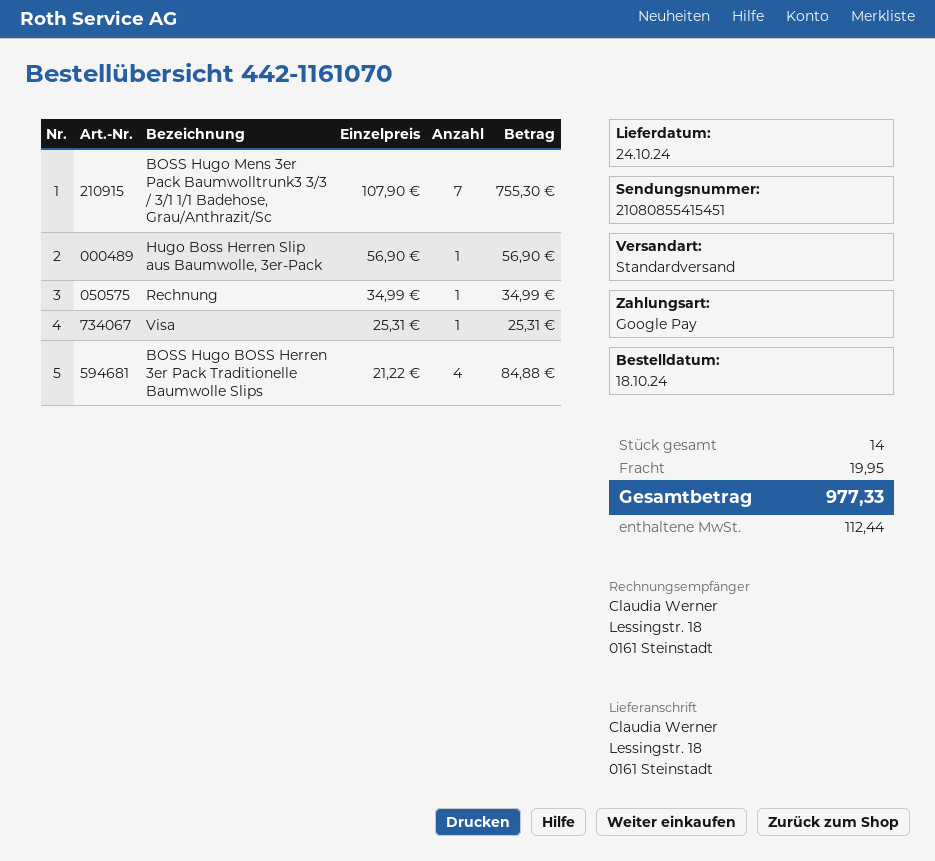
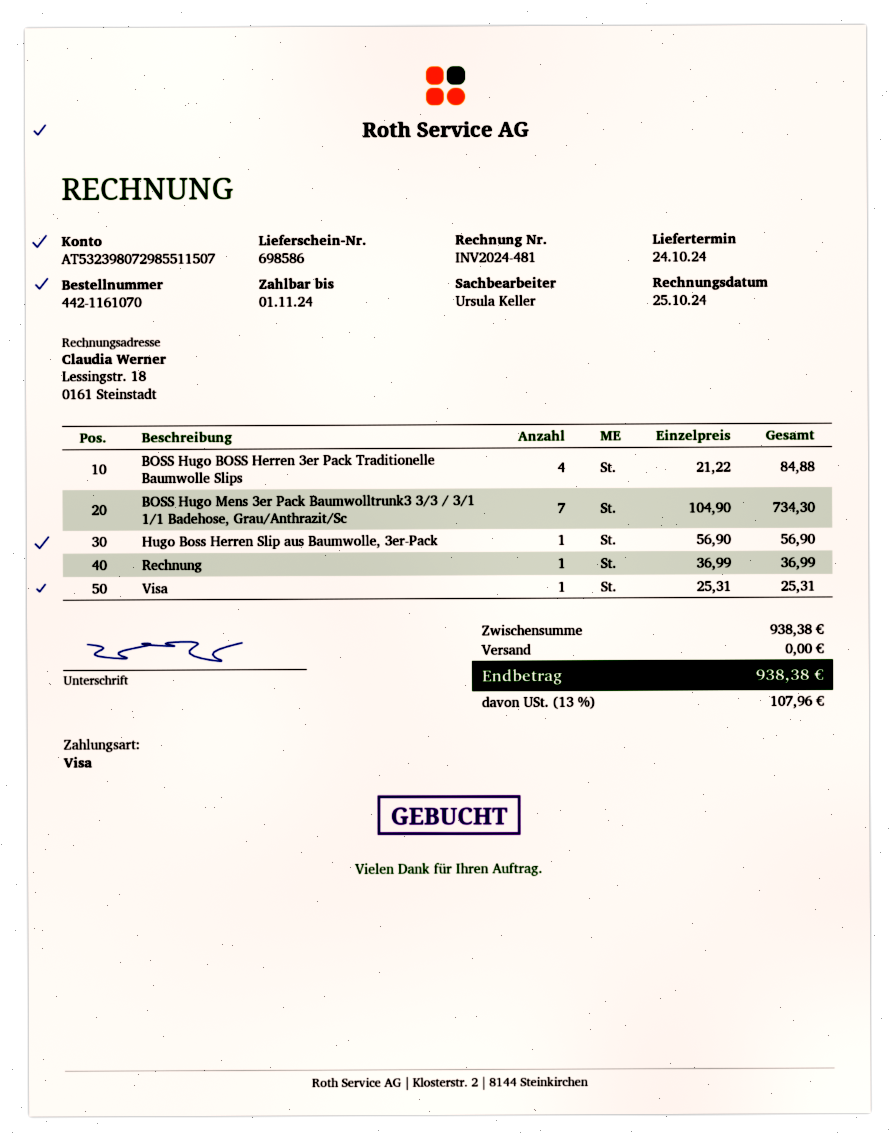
payment method: Google Pay -> Visa
BOSS Hugo Mens 3er Pack Baumwolltrunk3 3/3 / 3/1 1/1 Badehose, Grau/Anthrazit/Sc: 7 x 107.90 = 755.30 -> 7 x 104.90 = 734.30
Rechnung: 1 x 34.99 = 34.99 -> 1 x 36.99 = 36.99
shipping: 19.95 -> 0.00
tax: 112.44 -> 107.96
total: 977.33 -> 938.38

